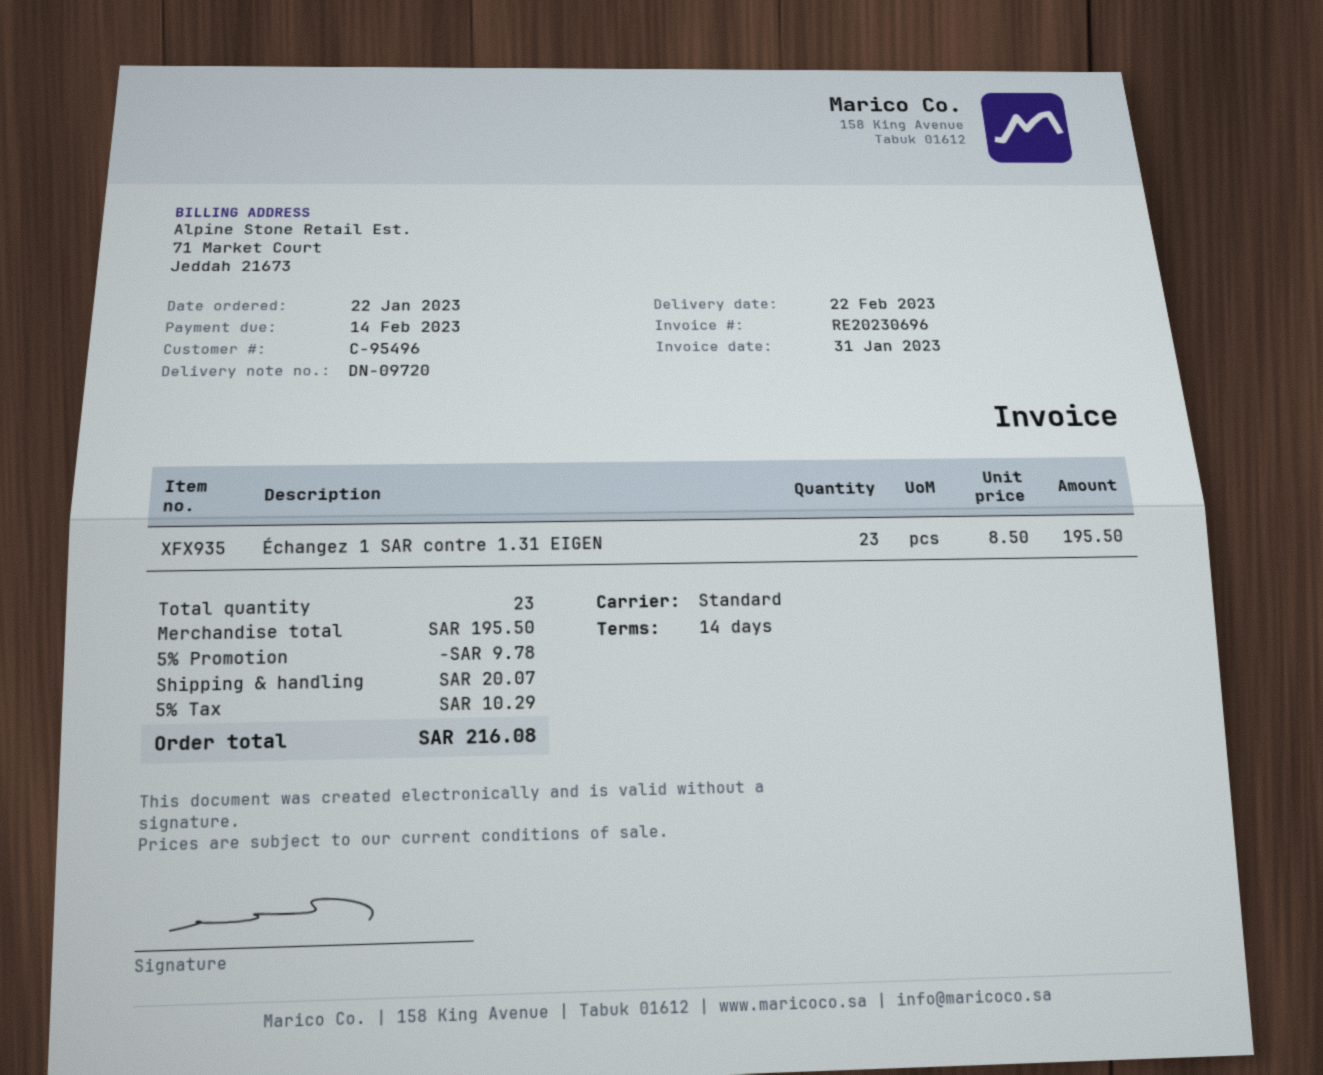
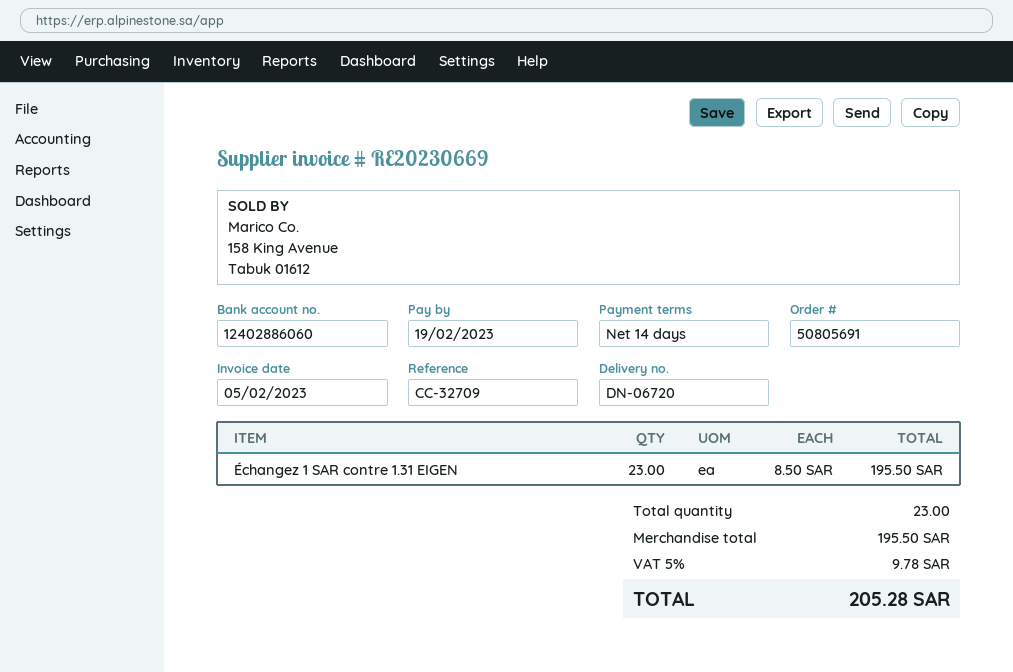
delivery note number: DN-09720 -> DN-06720
invoice number: RE20230696 -> RE20230669
invoice date: 2023-01-31 -> 2023-02-05
due date: 2023-02-14 -> 2023-02-19
discount: 5% = 9.78 -> none
shipping: 20.07 -> none
tax: 5% = 10.29 -> 5% = 9.78
total: 216.08 -> 205.28

